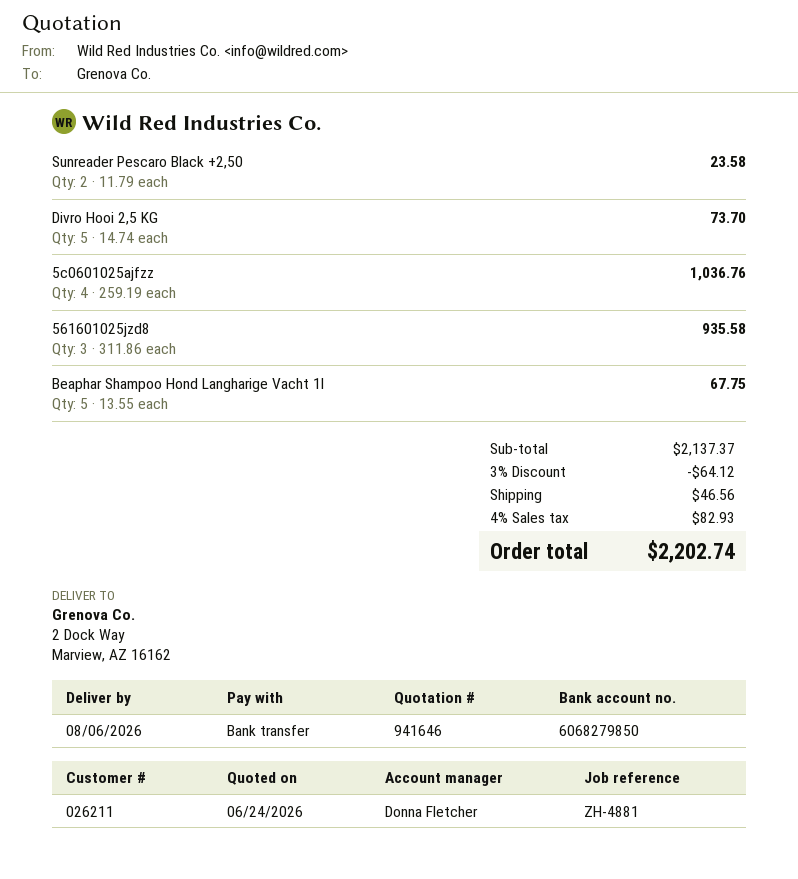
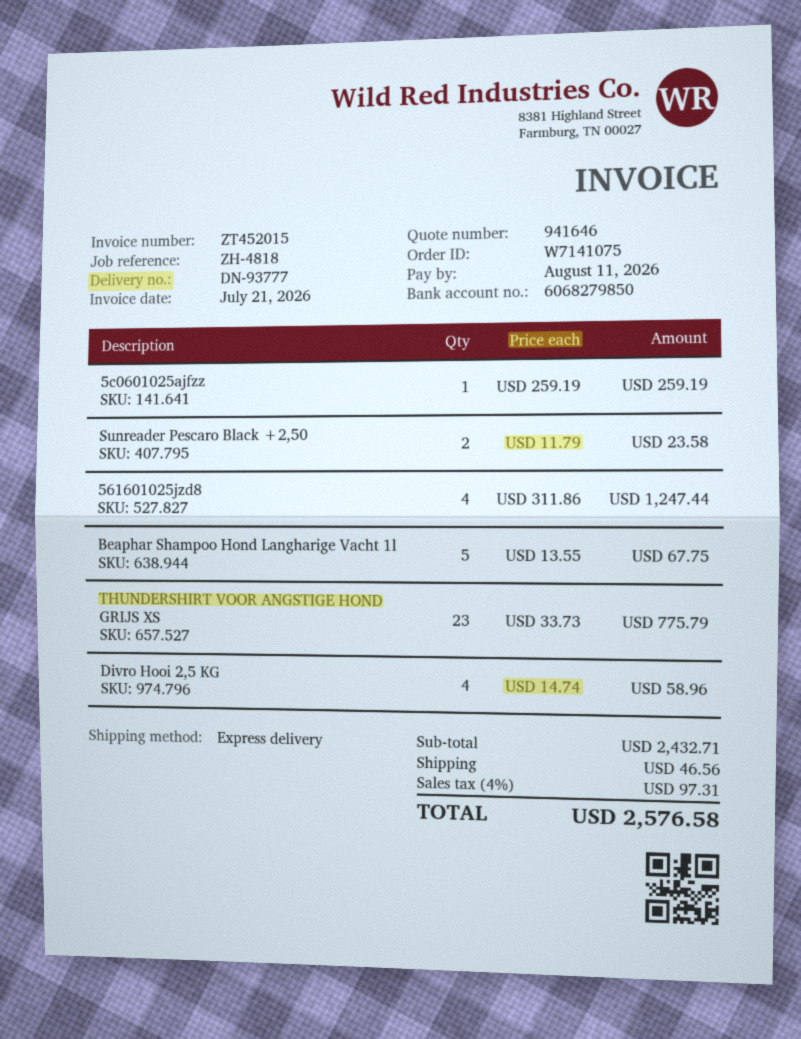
reference: ZH-4881 -> ZH-4818
Divro Hooi 2,5 KG: 5 x 14.74 = 73.70 -> 4 x 14.74 = 58.96
5c0601025ajfzz: 4 x 259.19 = 1036.76 -> 1 x 259.19 = 259.19
561601025jzd8: 3 x 311.86 = 935.58 -> 4 x 311.86 = 1247.44
THUNDERSHIRT VOOR ANGSTIGE HOND GRIJS XS: none -> 23 x 33.73 = 775.79
subtotal: 2137.37 -> 2432.71
discount: 3% = 64.12 -> none
tax: 4% = 82.93 -> 4% = 97.31
total: 2202.74 -> 2576.58

